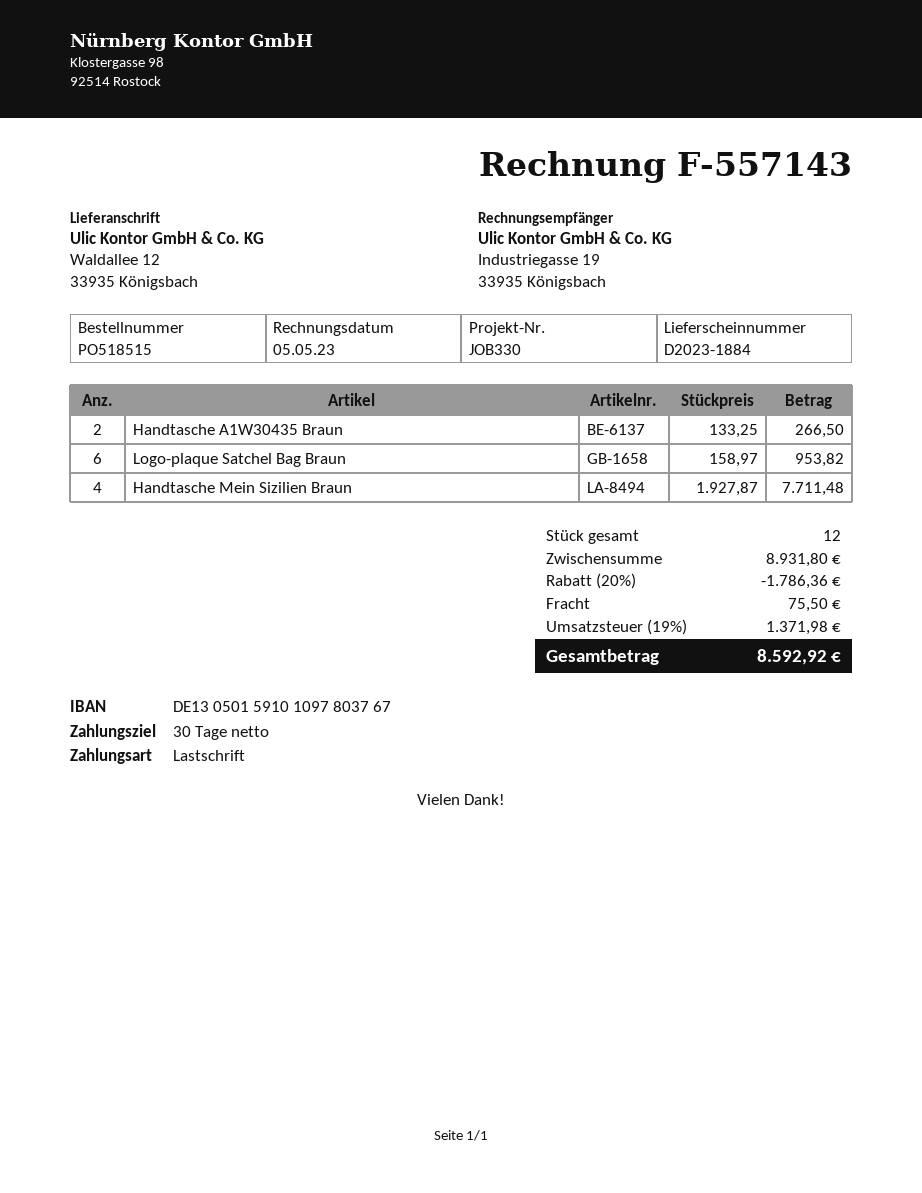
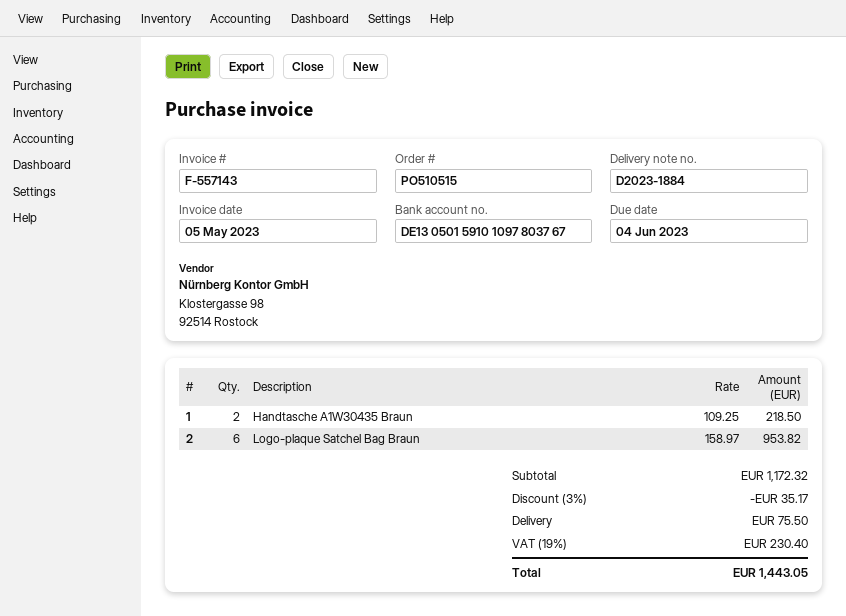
order number: PO518515 -> PO510515
Handtasche A1W30435 Braun: 2 x 133.25 = 266.50 -> 2 x 109.25 = 218.50
Handtasche Mein Sizilien Braun: 4 x 1927.87 = 7711.48 -> none
subtotal: 8931.80 -> 1172.32
discount: 20% = 1786.36 -> 3% = 35.17
tax: 19% = 1371.98 -> 19% = 230.40
total: 8592.92 -> 1443.05

